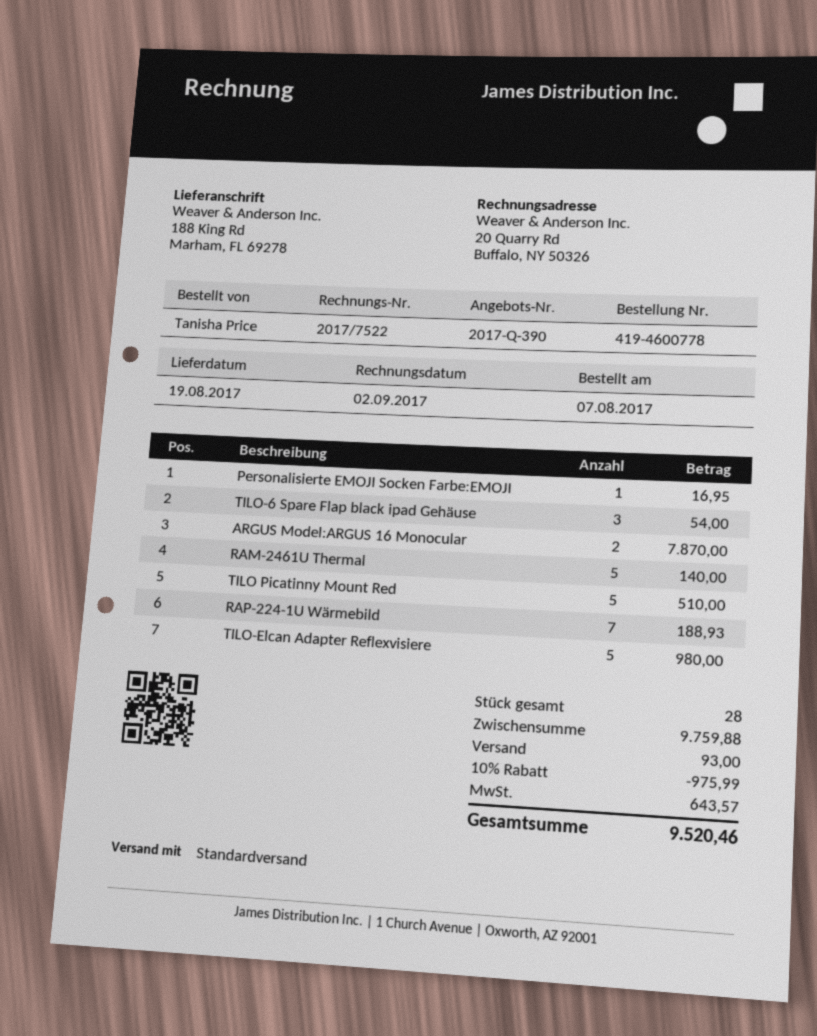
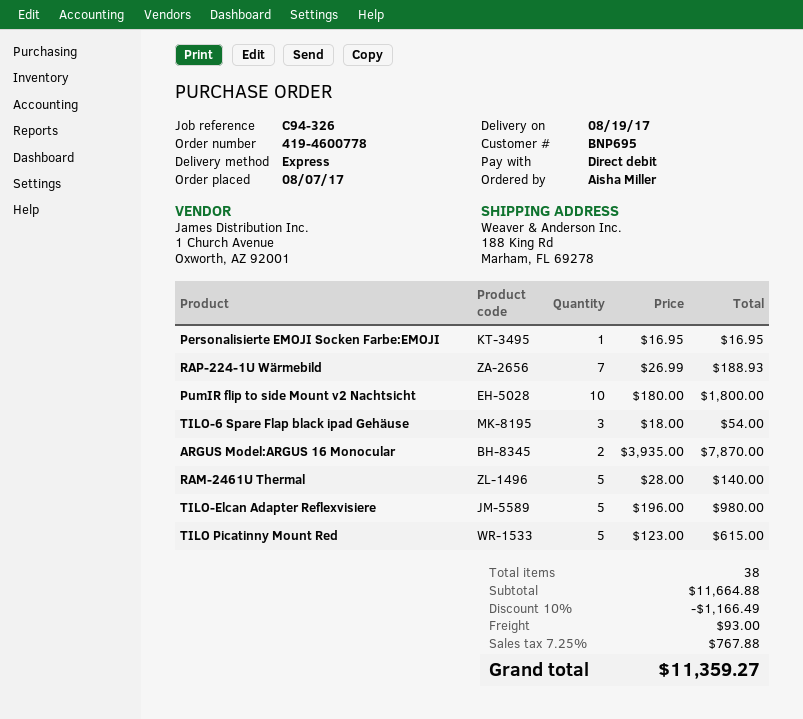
ordered by: Tanisha Price -> Aisha Miller
shipping method: standard -> express
TILO Picatinny Mount Red: 5 for 510.00 -> 5 for 615.00
PumIR flip to side Mount v2 Nachtsicht: none -> 10 for 1800.00
total quantity: 28 -> 38
subtotal: 9759.88 -> 11664.88
discount: 10% = 975.99 -> 10% = 1166.49
tax: 643.57 -> 767.88
total: 9520.46 -> 11359.27

